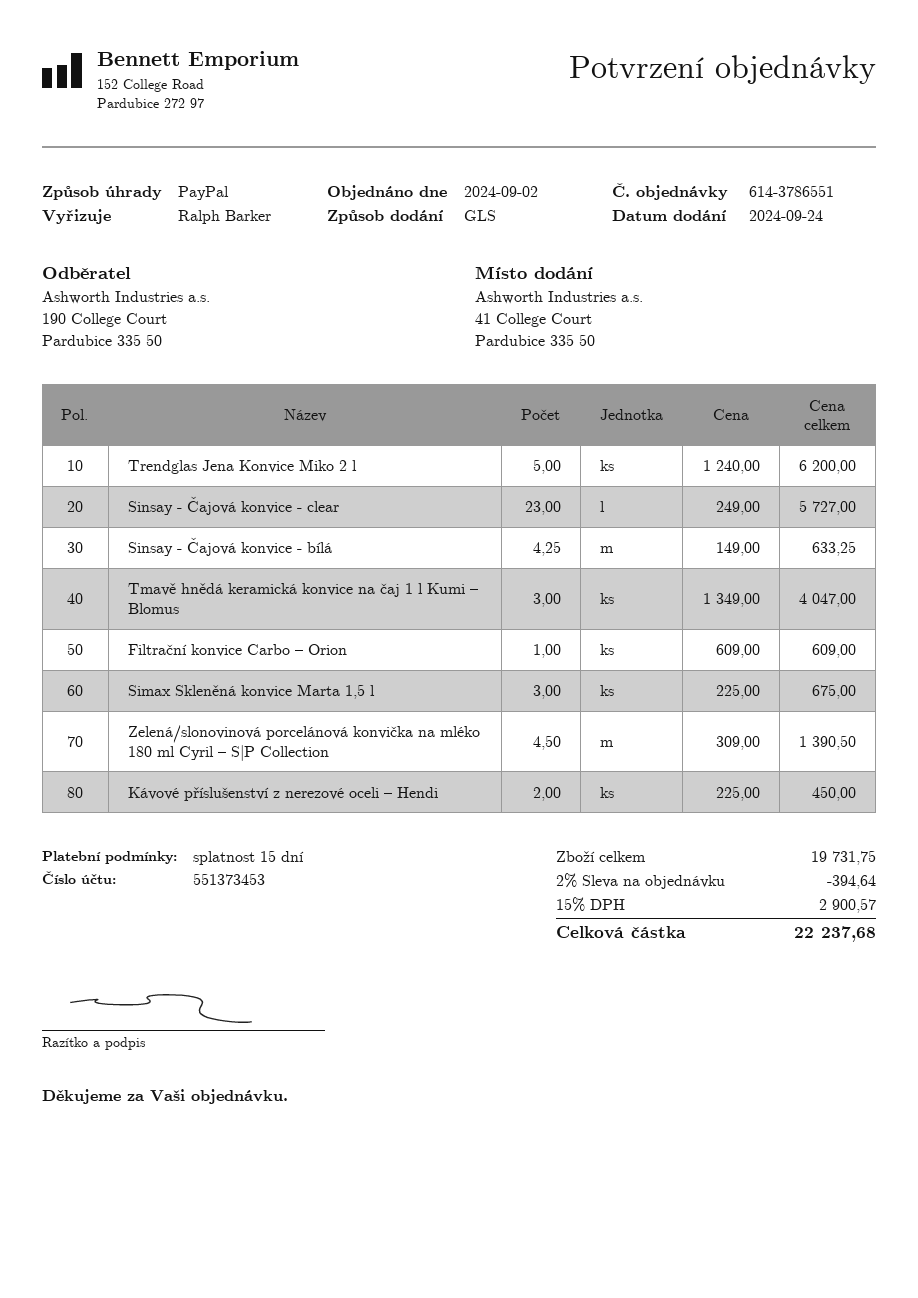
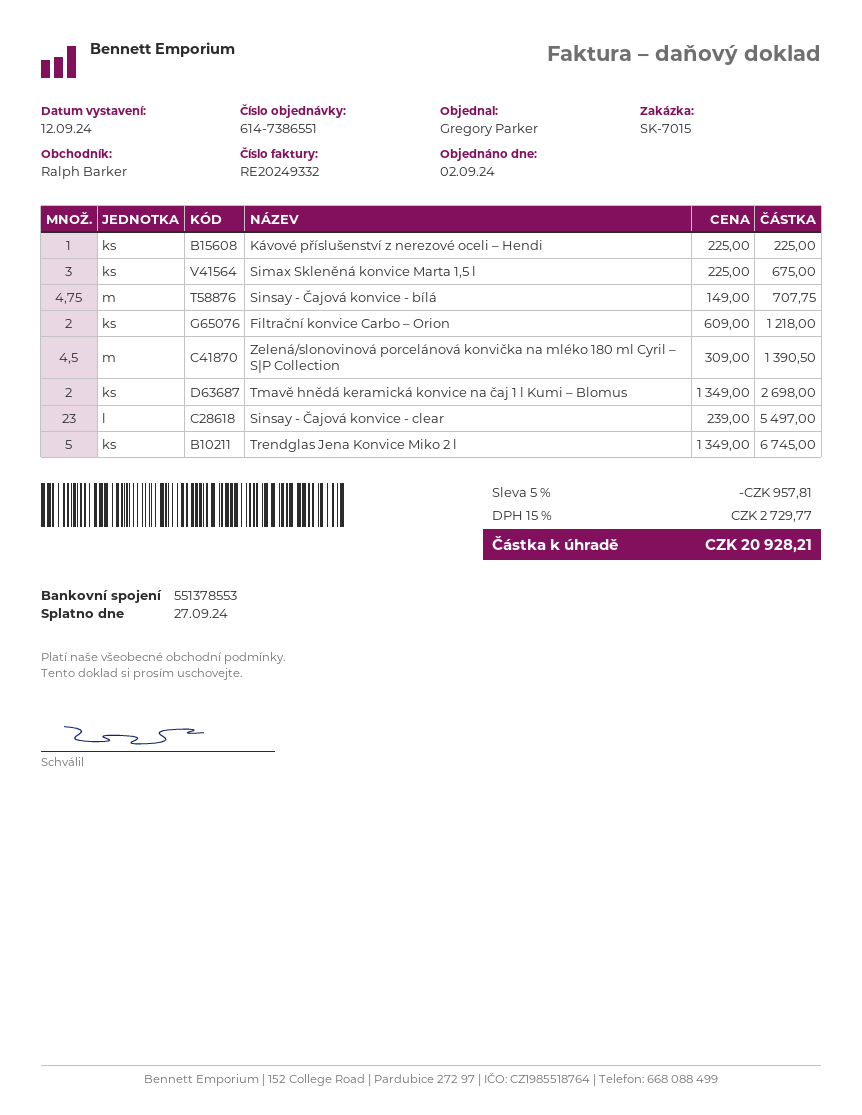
order number: 614-3786551 -> 614-7386551
bank account: 551373453 -> 551378553
Trendglas Jena Konvice Miko 2 l: 5 x 1240.00 = 6200.00 -> 5 x 1349.00 = 6745.00
Sinsay - Čajová konvice - clear: 23 x 249.00 = 5727.00 -> 23 x 239.00 = 5497.00
Sinsay - Čajová konvice - bílá: 4.25 x 149.00 = 633.25 -> 4.75 x 149.00 = 707.75
Tmavě hnědá keramická konvice na čaj 1 l Kumi – Blomus: 3 x 1349.00 = 4047.00 -> 2 x 1349.00 = 2698.00
Filtrační konvice Carbo – Orion: 1 x 609.00 = 609.00 -> 2 x 609.00 = 1218.00
Kávové příslušenství z nerezové oceli – Hendi: 2 x 225.00 = 450.00 -> 1 x 225.00 = 225.00
discount: 2% = 394.64 -> 5% = 957.81
tax: 15% = 2900.57 -> 15% = 2729.77
total: 22237.68 -> 20928.21

